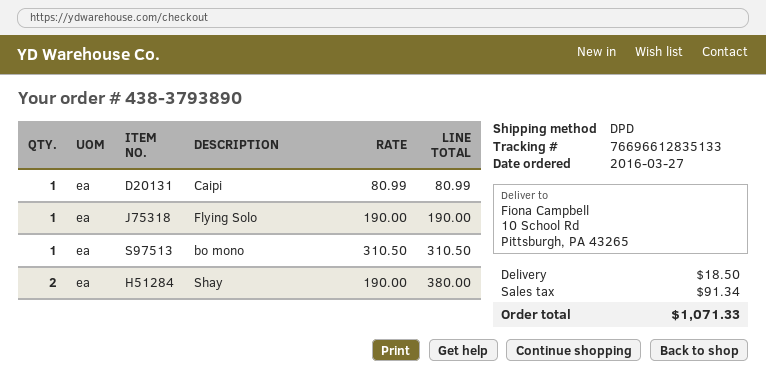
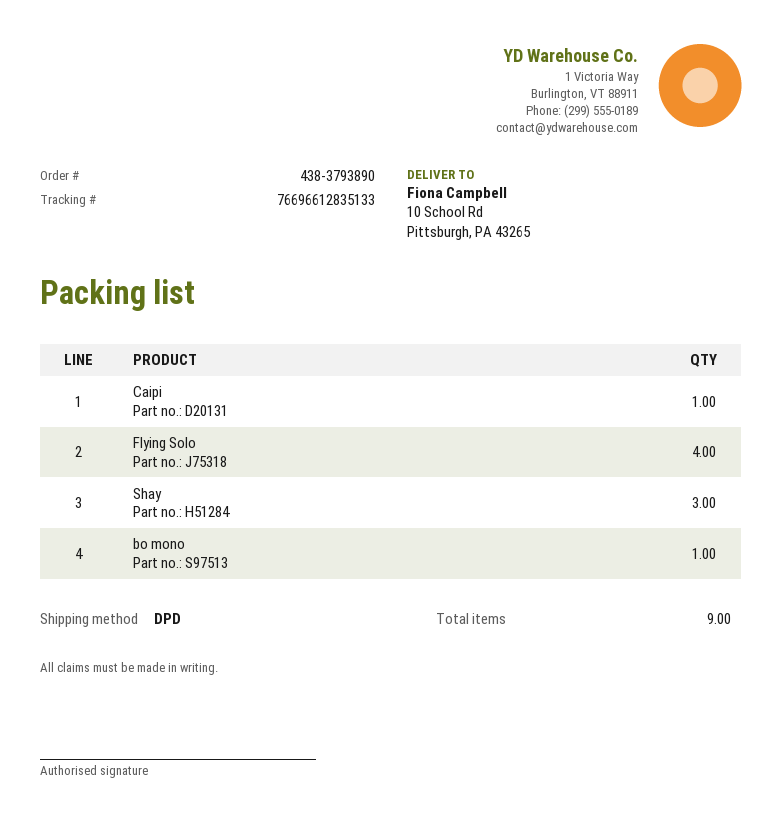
Flying Solo: 1 -> 4
Shay: 2 -> 3

